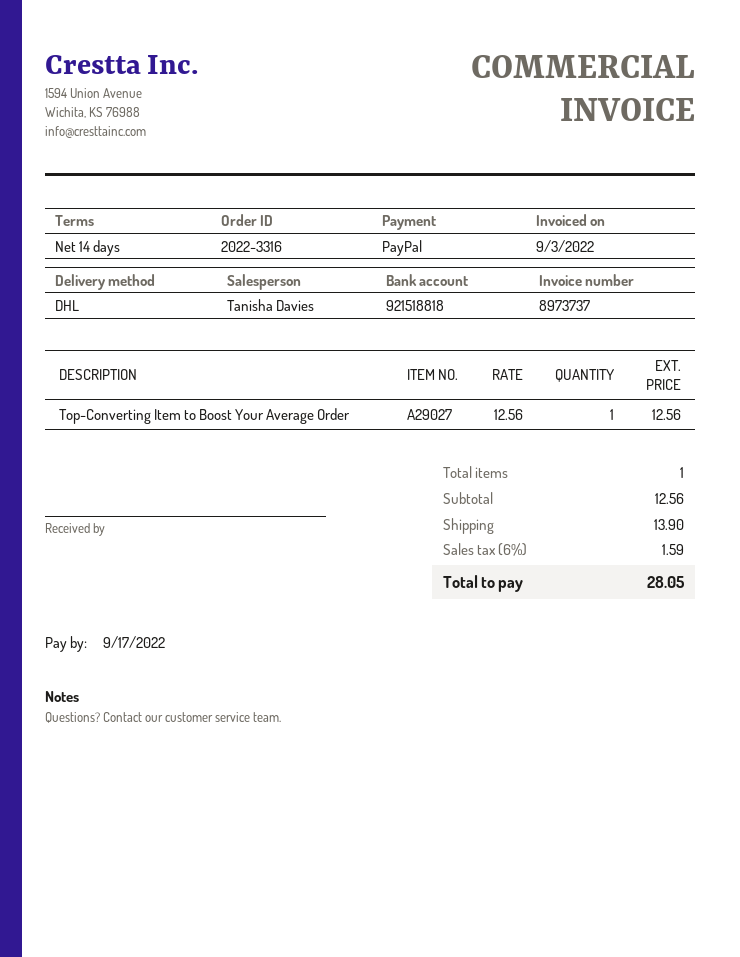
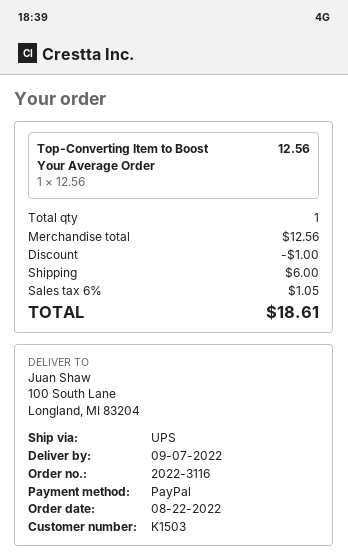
order number: 2022-3316 -> 2022-3116
shipping method: DHL -> UPS
discount: none -> 1.00
shipping: 13.90 -> 6.00
tax: 6% = 1.59 -> 6% = 1.05
total: 28.05 -> 18.61

